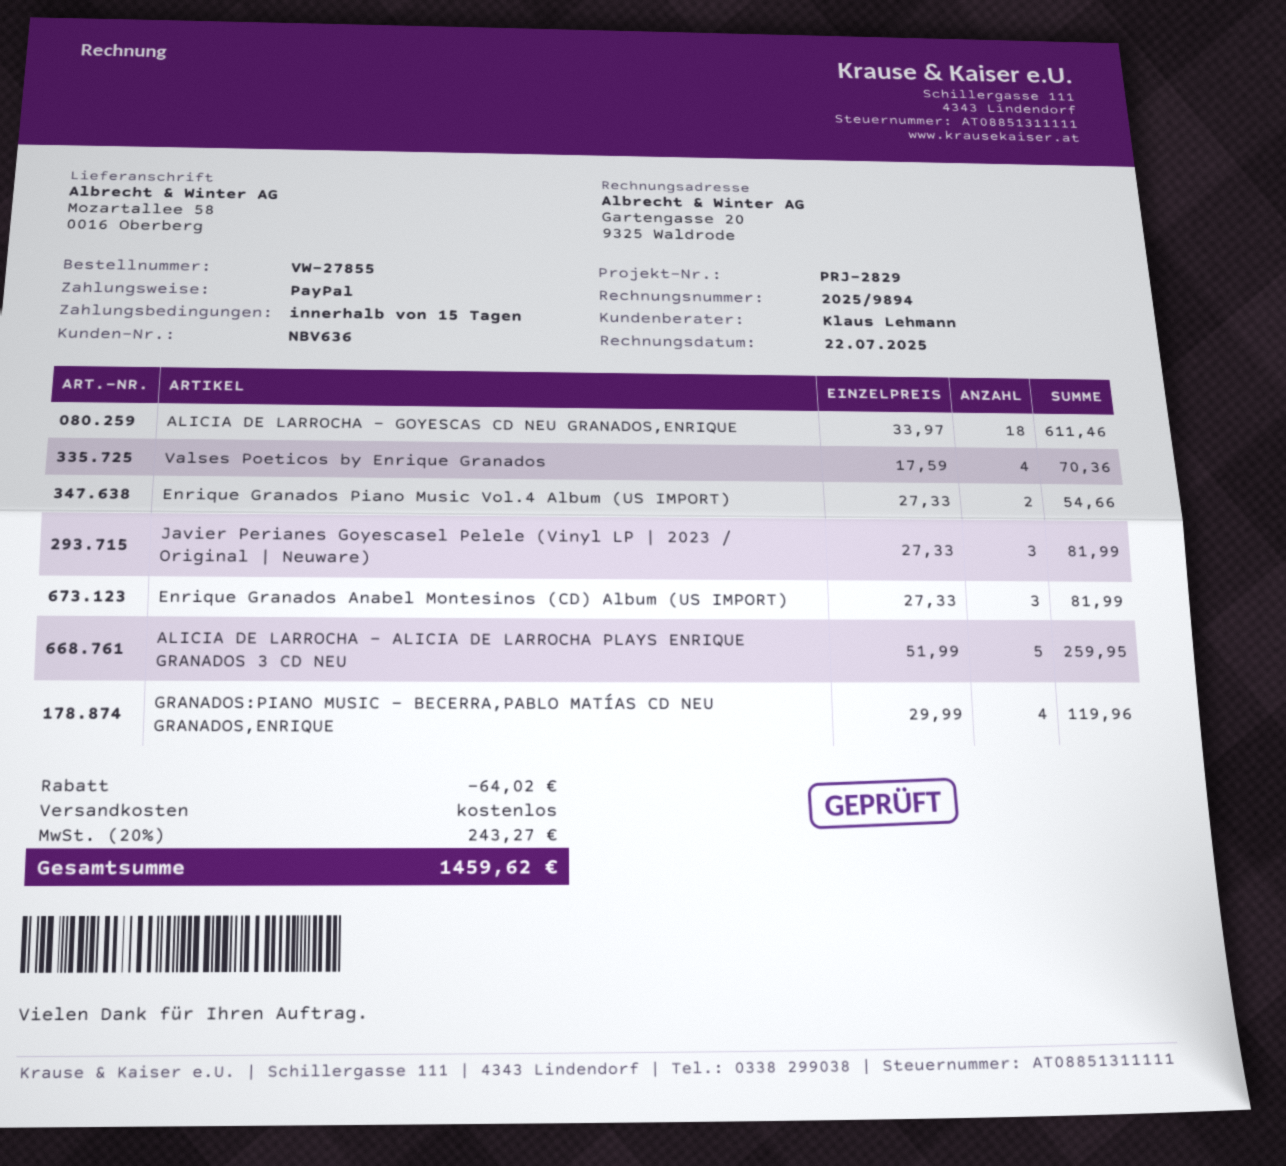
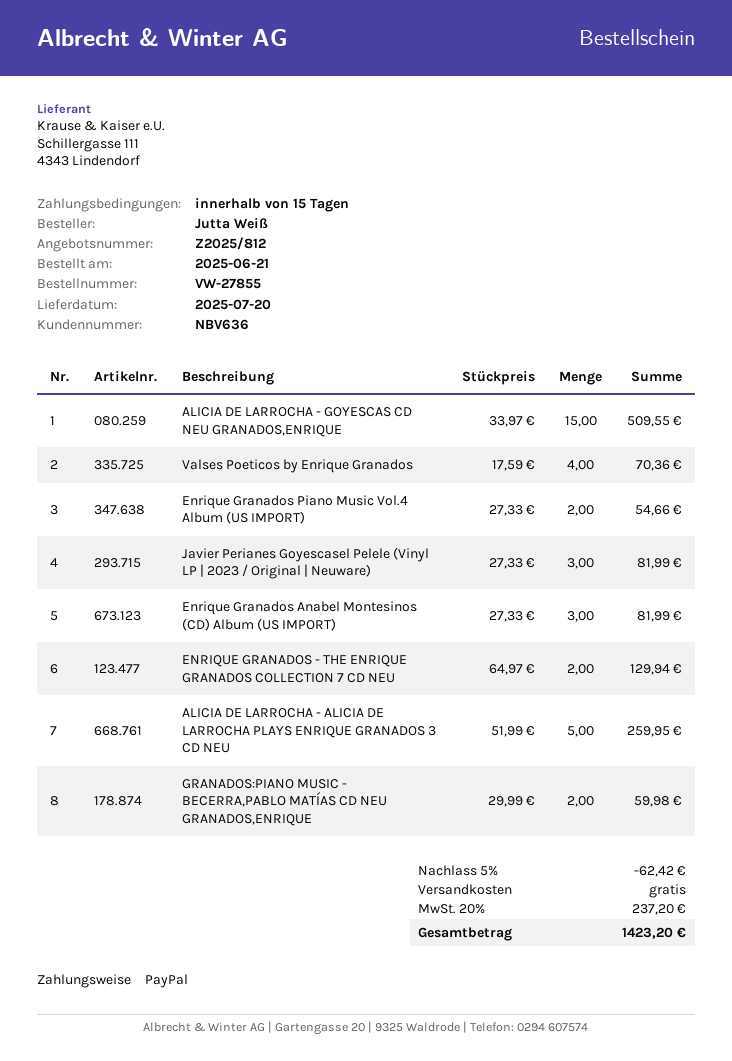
ALICIA DE LARROCHA - GOYESCAS CD NEU GRANADOS,ENRIQUE: 18 x 33.97 = 611.46 -> 15 x 33.97 = 509.55
GRANADOS:PIANO MUSIC - BECERRA,PABLO MATÍAS CD NEU GRANADOS,ENRIQUE: 4 x 29.99 = 119.96 -> 2 x 29.99 = 59.98
ENRIQUE GRANADOS - THE ENRIQUE GRANADOS COLLECTION 7 CD NEU: none -> 2 x 64.97 = 129.94
discount: 64.02 -> 62.42
tax: 20% = 243.27 -> 20% = 237.20
total: 1459.62 -> 1423.20

